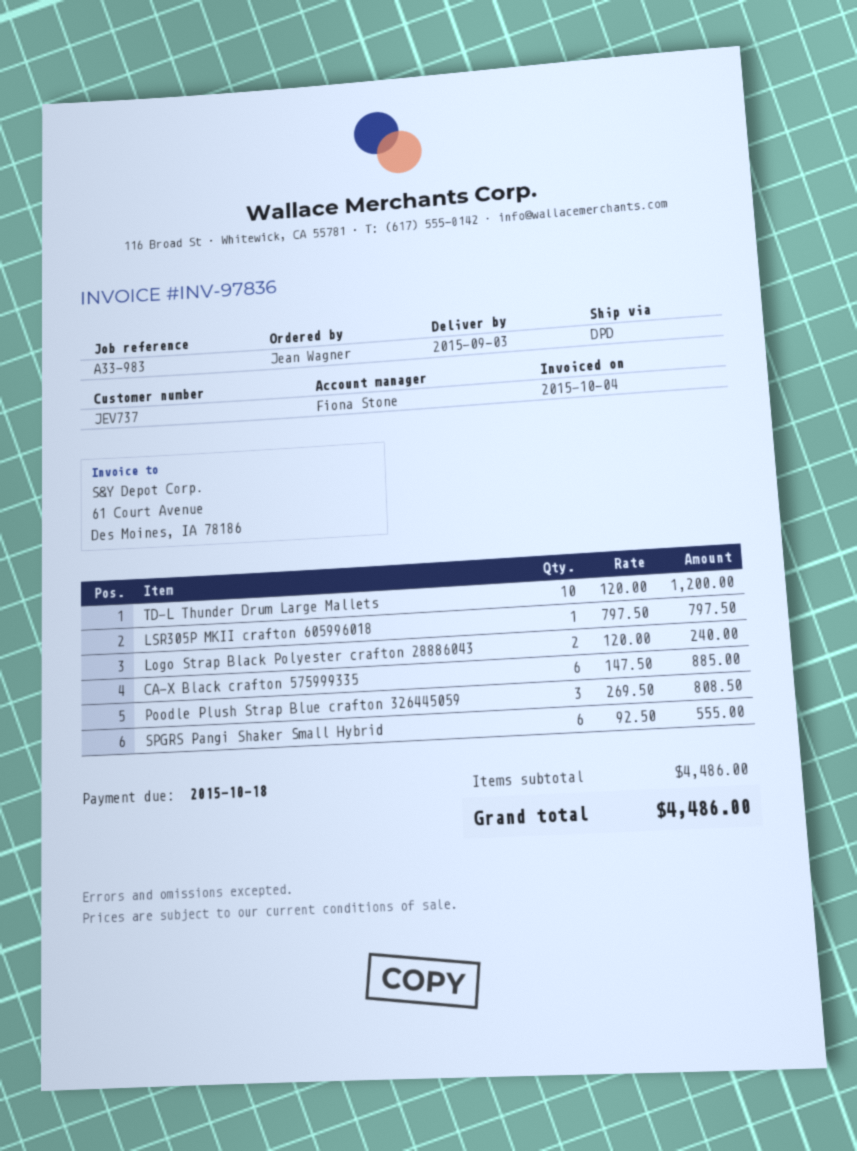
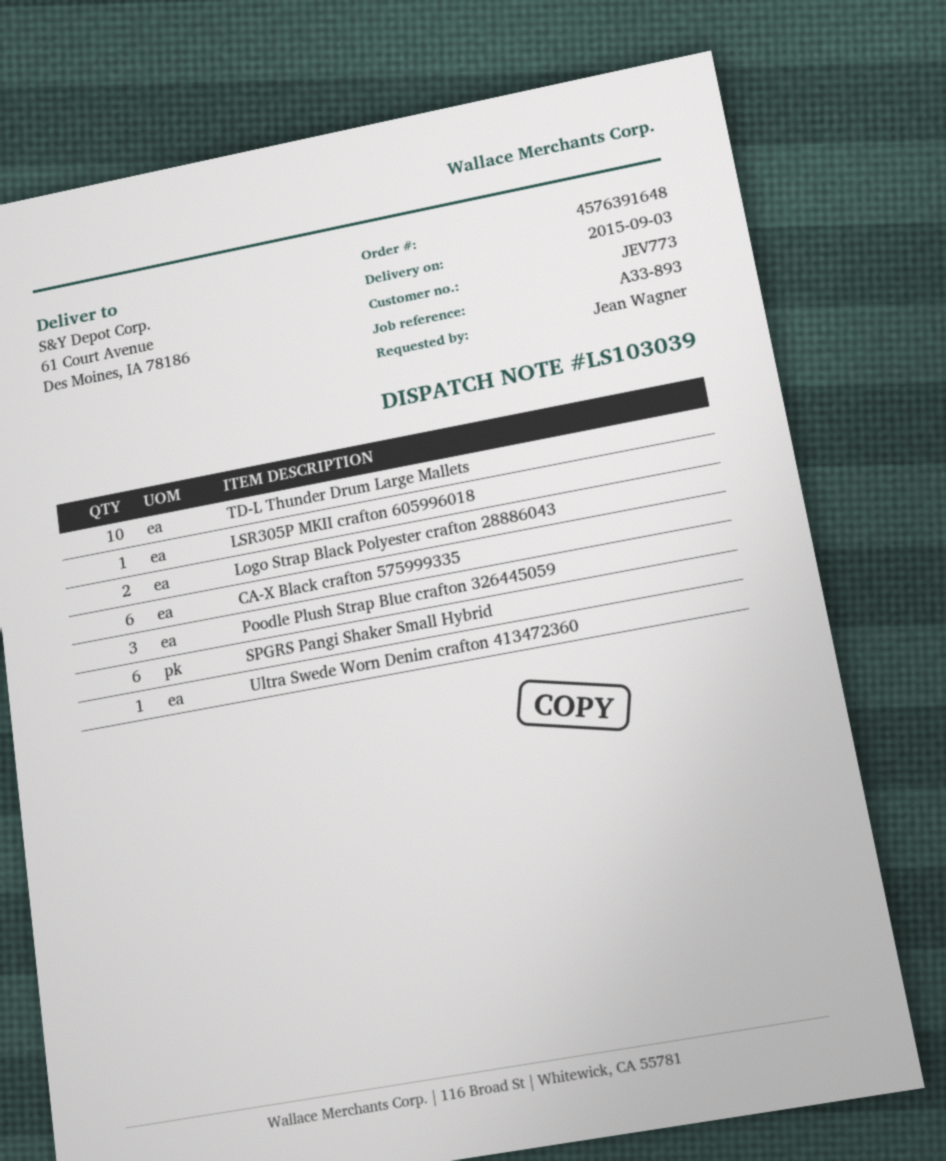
customer number: JEV737 -> JEV773
reference: A33-983 -> A33-893
Ultra Swede Worn Denim crafton 413472360: none -> 1

